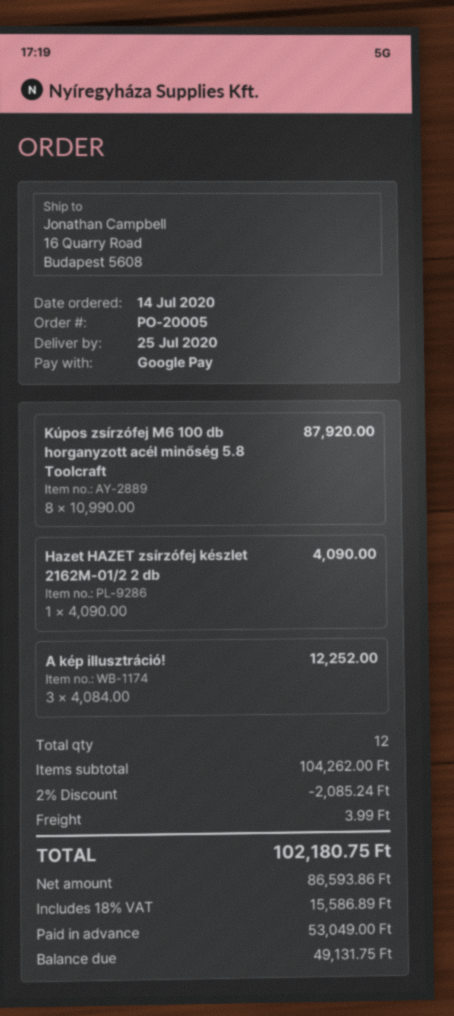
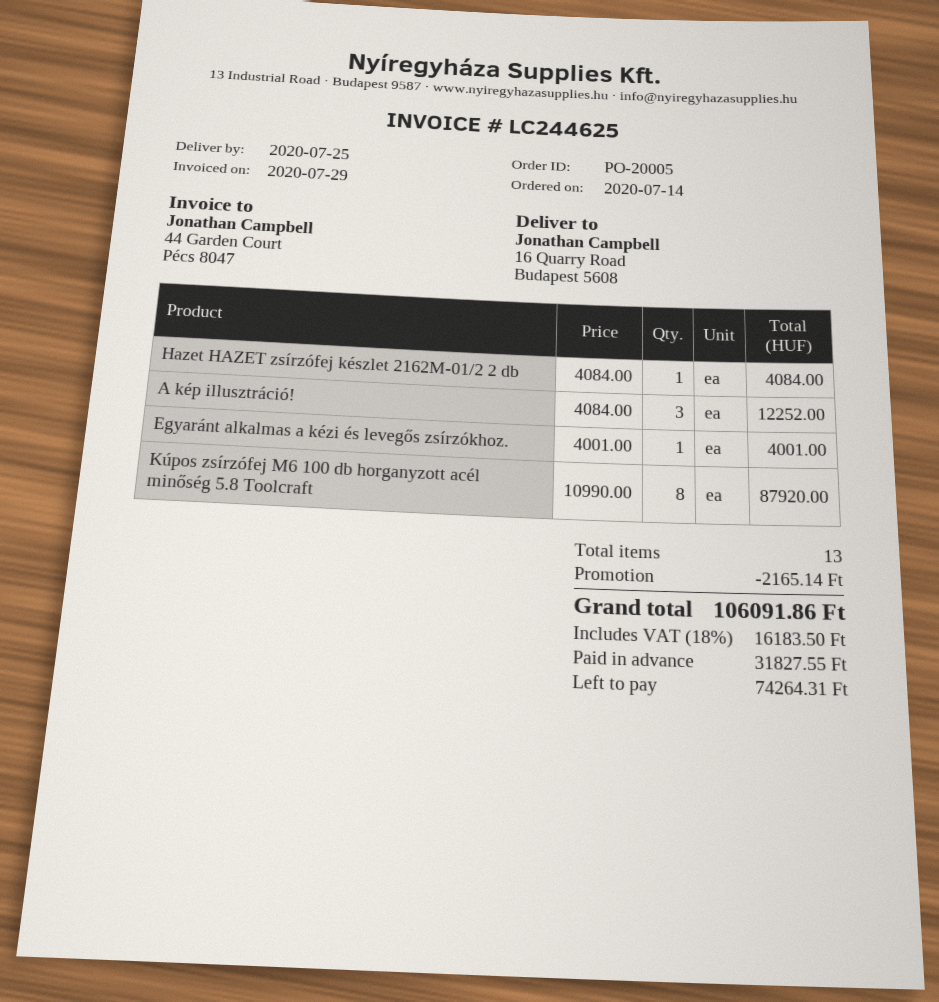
Hazet HAZET zsírzófej készlet 2162M-01/2 2 db: 1 x 4090.00 = 4090.00 -> 1 x 4084.00 = 4084.00
Egyaránt alkalmas a kézi és levegős zsírzókhoz.: none -> 1 x 4001.00 = 4001.00
total quantity: 12 -> 13
discount: 2085.24 -> 2165.14
shipping: 3.99 -> none
tax: 18% = 15586.89 -> 18% = 16183.50
total: 102180.75 -> 106091.86
deposit: 53049.00 -> 31827.55
balance: 49131.75 -> 74264.31

